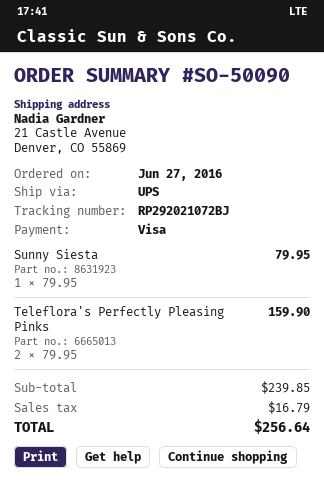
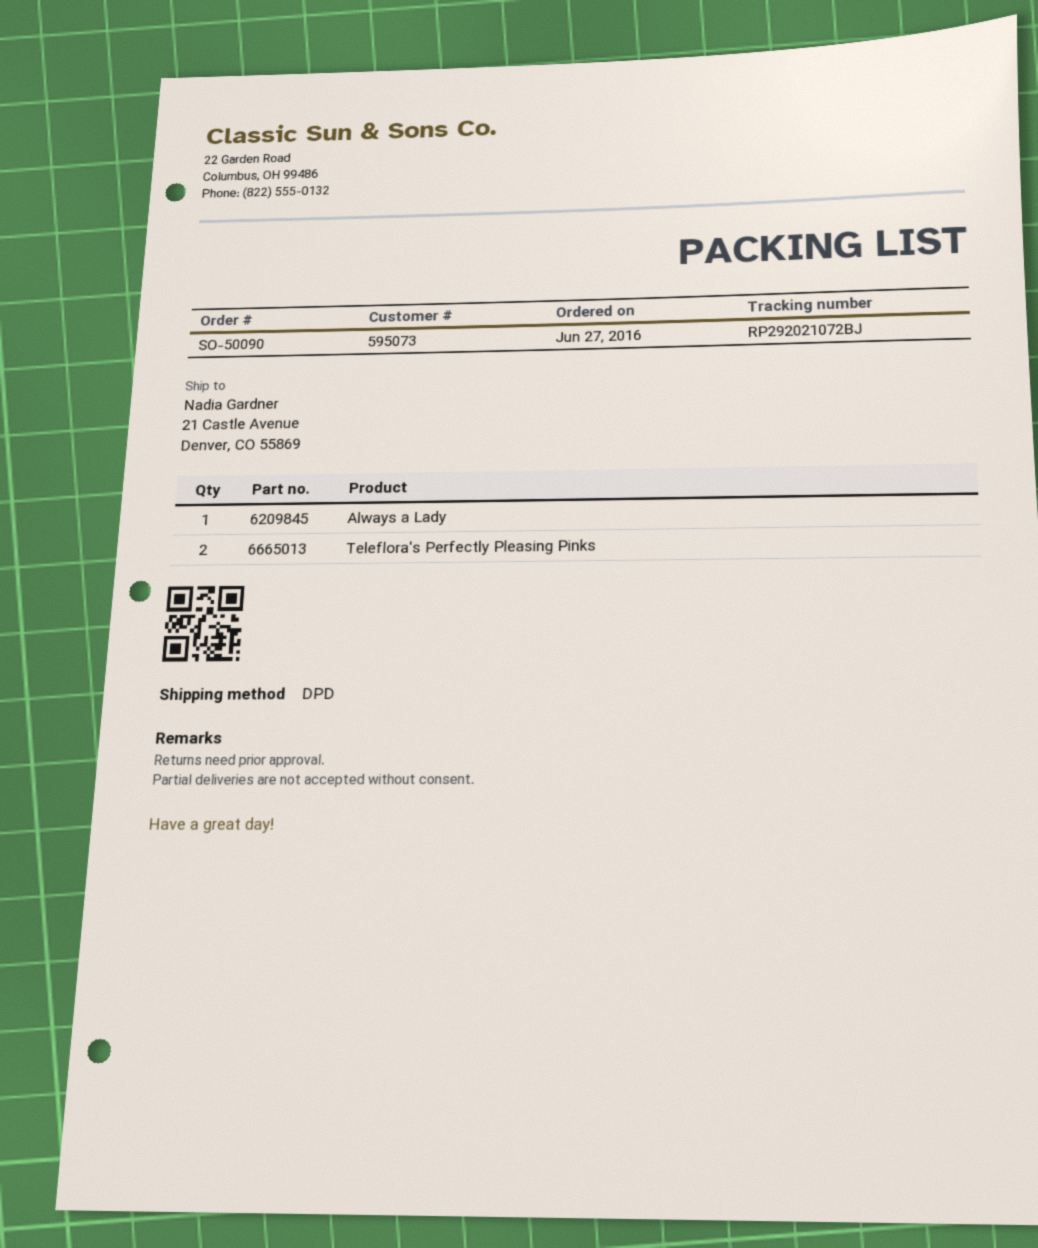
shipping method: UPS -> DPD
Sunny Siesta: 1 -> none
Always a Lady: none -> 1

